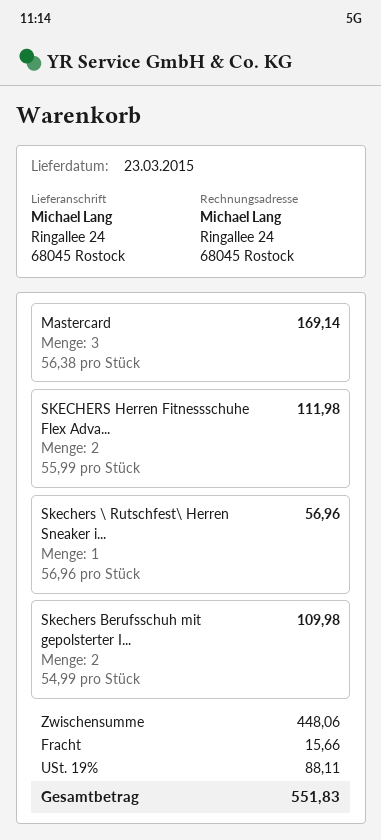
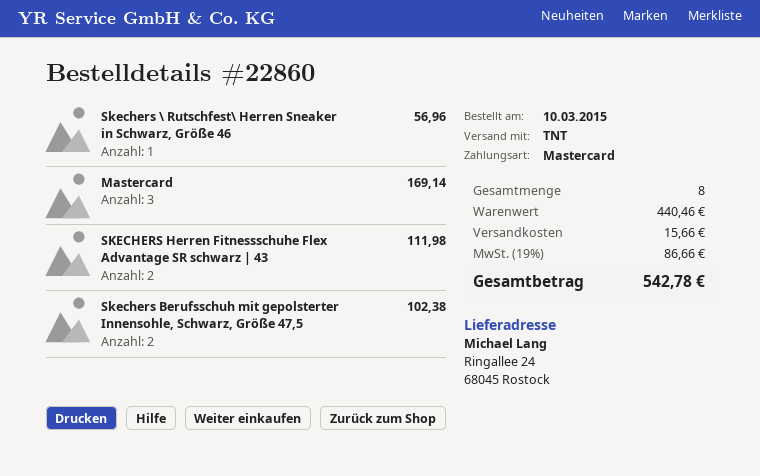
Skechers Berufsschuh mit gepolsterter I...: 2 for 109.98 -> 2 for 102.38
subtotal: 448.06 -> 440.46
tax: 19% = 88.11 -> 19% = 86.66
total: 551.83 -> 542.78

